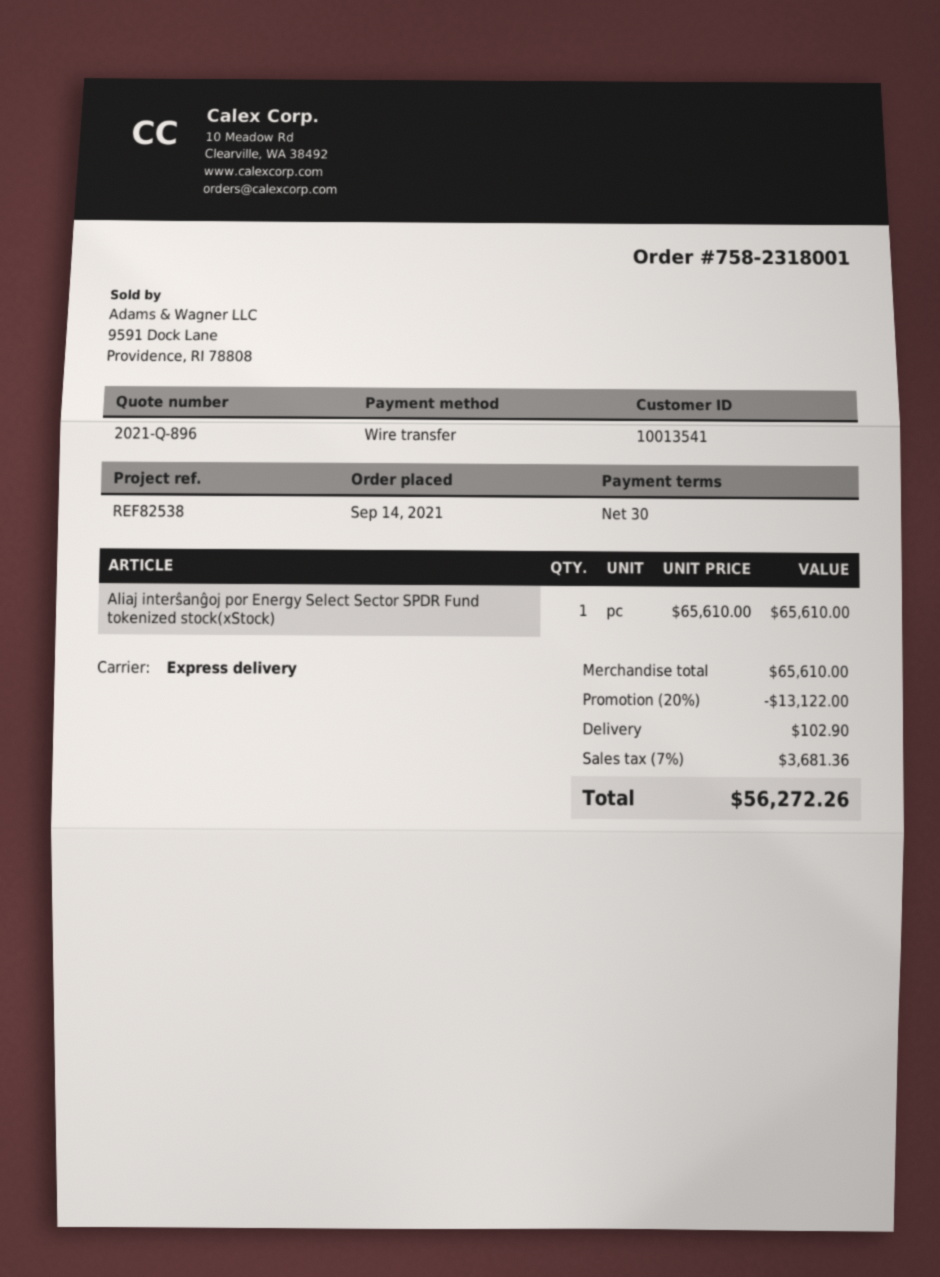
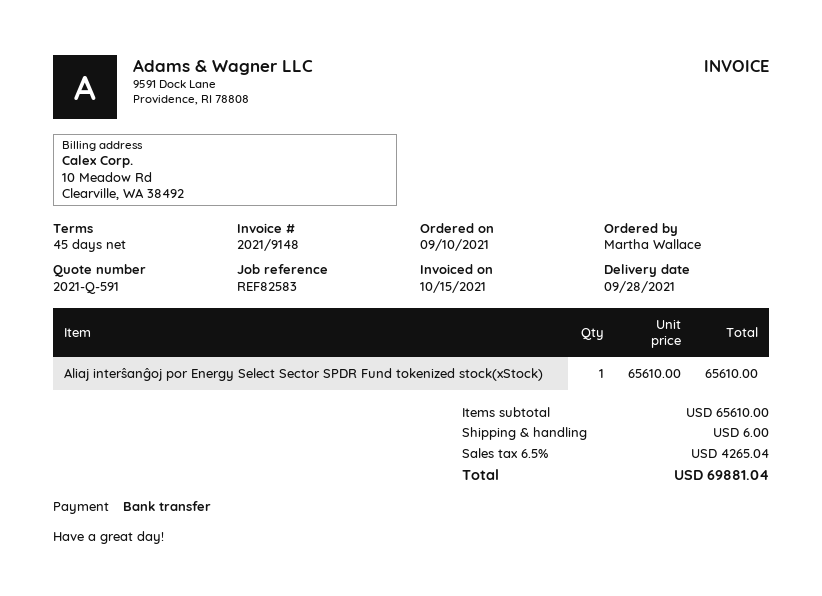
quote number: 2021-Q-896 -> 2021-Q-591
order date: 2021-09-14 -> 2021-09-10
payment terms: 30 days -> 45 days
reference: REF82538 -> REF82583
discount: 20% = 13122.00 -> none
shipping: 102.90 -> 6.00
tax: 7% = 3681.36 -> 6.5% = 4265.04
total: 56272.26 -> 69881.04

